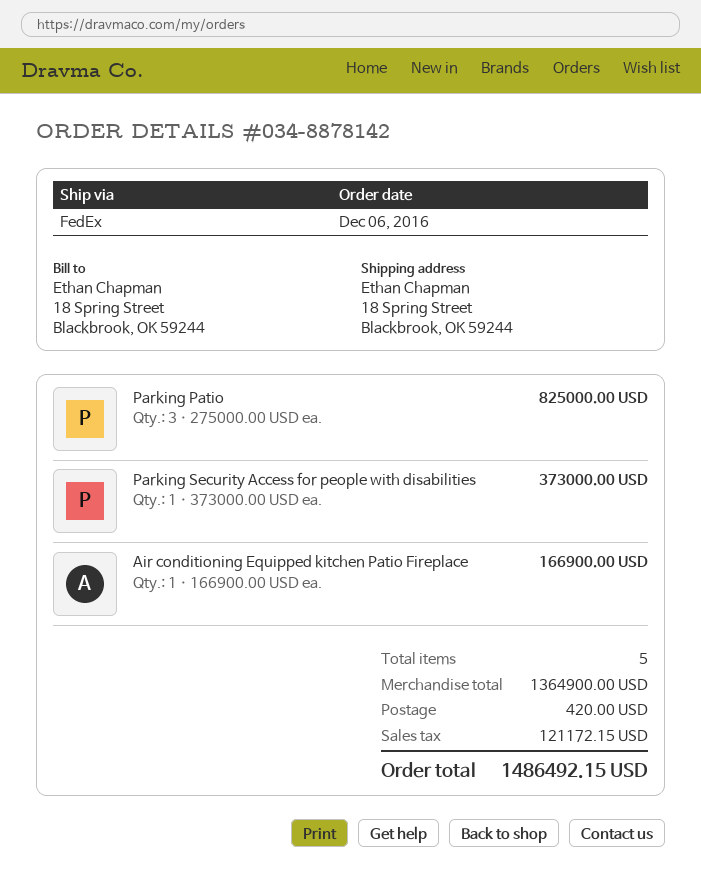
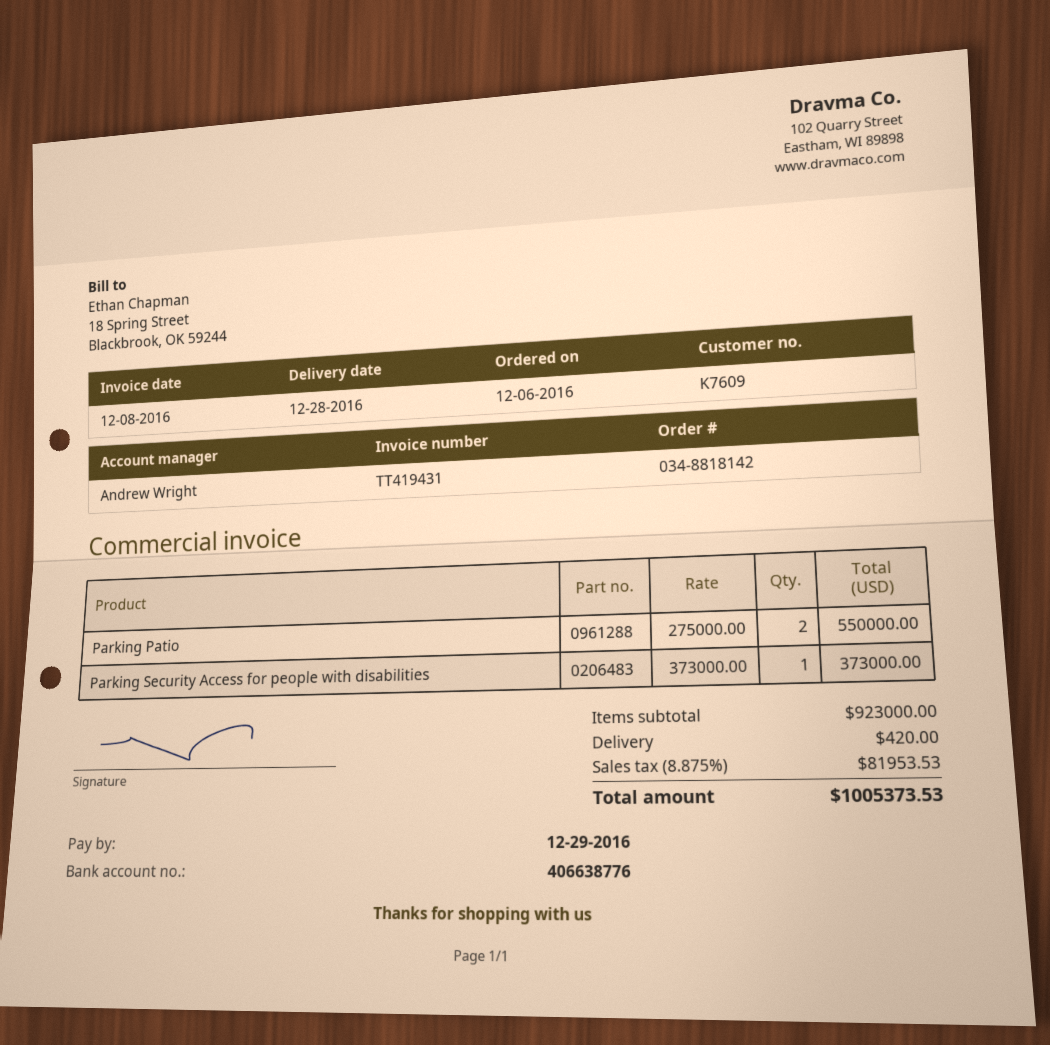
order number: 034-8878142 -> 034-8818142
Parking Patio: 3 x 275000.00 = 825000.00 -> 2 x 275000.00 = 550000.00
Air conditioning Equipped kitchen Patio Fireplace: 1 x 166900.00 = 166900.00 -> none
subtotal: 1364900.00 -> 923000.00
tax: 121172.15 -> 81953.53
total: 1486492.15 -> 1005373.53

